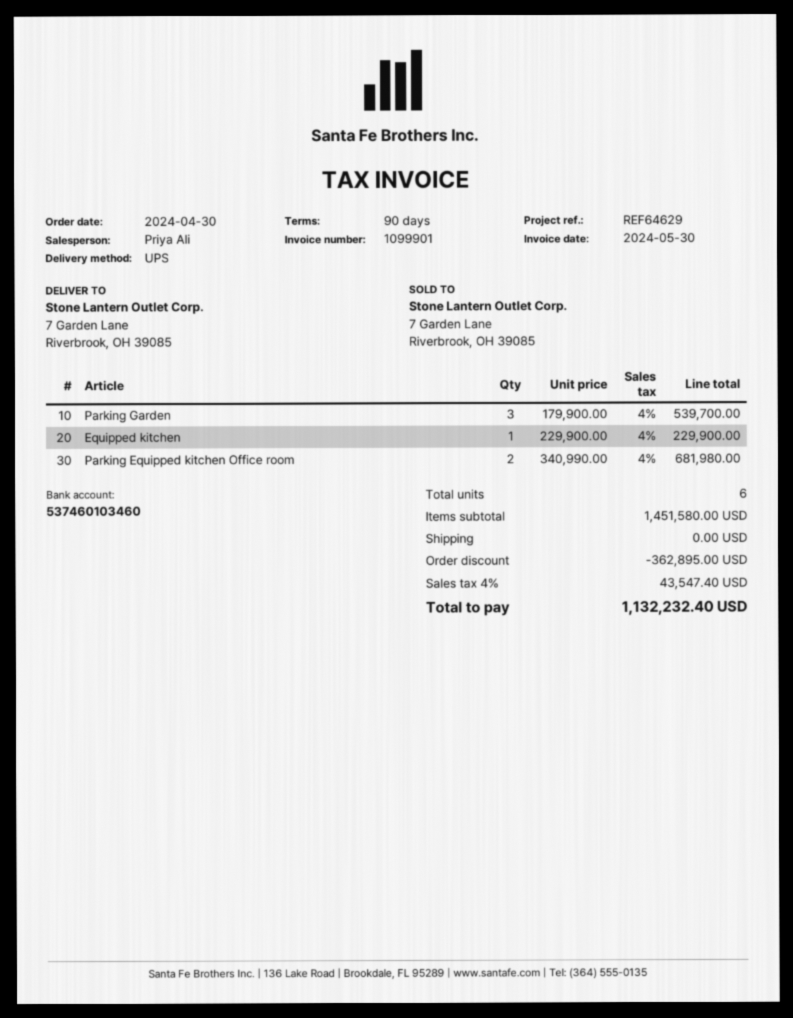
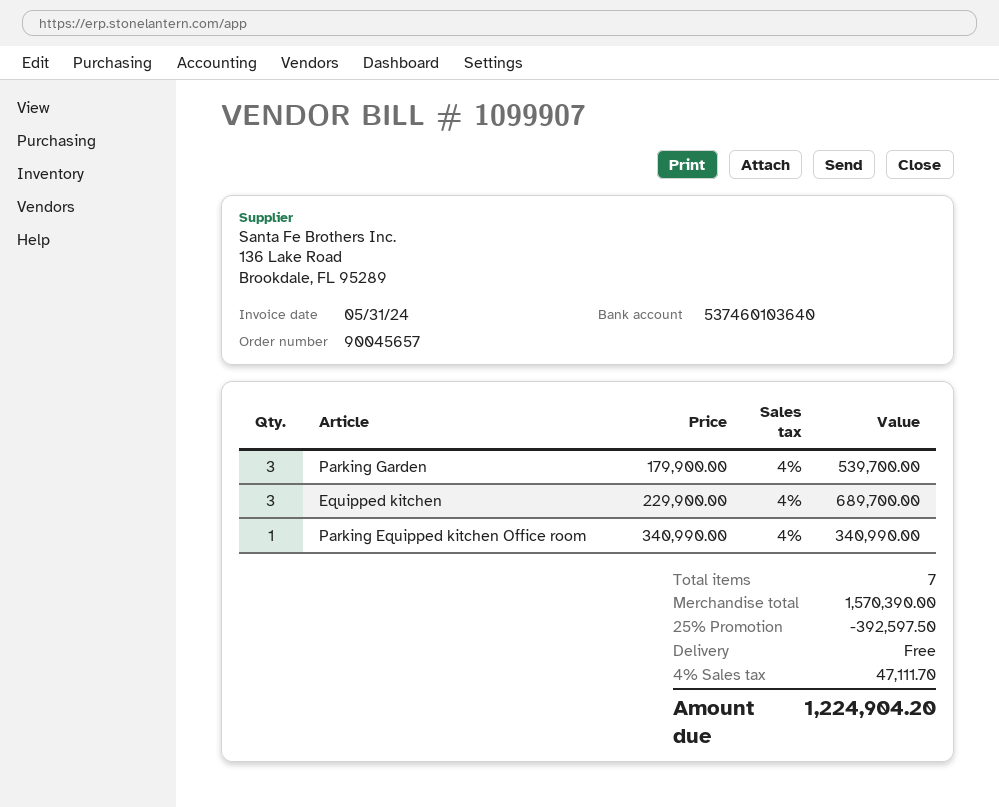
invoice number: 1099901 -> 1099907
invoice date: 2024-05-30 -> 2024-05-31
bank account: 537460103460 -> 537460103640
Equipped kitchen: 1 x 229900.00 = 229900.00 -> 3 x 229900.00 = 689700.00
Parking Equipped kitchen Office room: 2 x 340990.00 = 681980.00 -> 1 x 340990.00 = 340990.00
total quantity: 6 -> 7
subtotal: 1451580.00 -> 1570390.00
discount: 362895.00 -> 392597.50
tax: 4% = 43547.40 -> 4% = 47111.70
total: 1132232.40 -> 1224904.20

